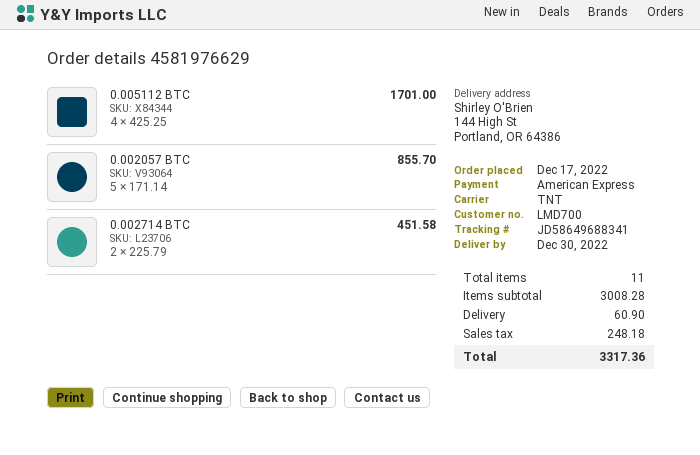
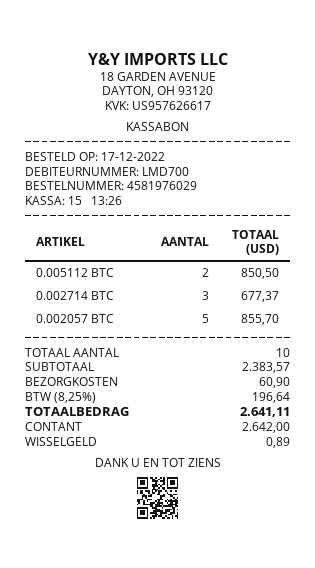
order number: 4581976629 -> 4581976029
payment method: American Express -> cash
0.005112 BTC: 4 for 1701.00 -> 2 for 850.50
0.002714 BTC: 2 for 451.58 -> 3 for 677.37
total quantity: 11 -> 10
subtotal: 3008.28 -> 2383.57
tax: 248.18 -> 196.64
total: 3317.36 -> 2641.11

